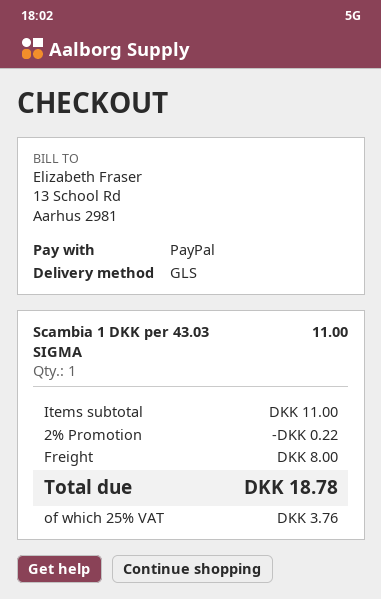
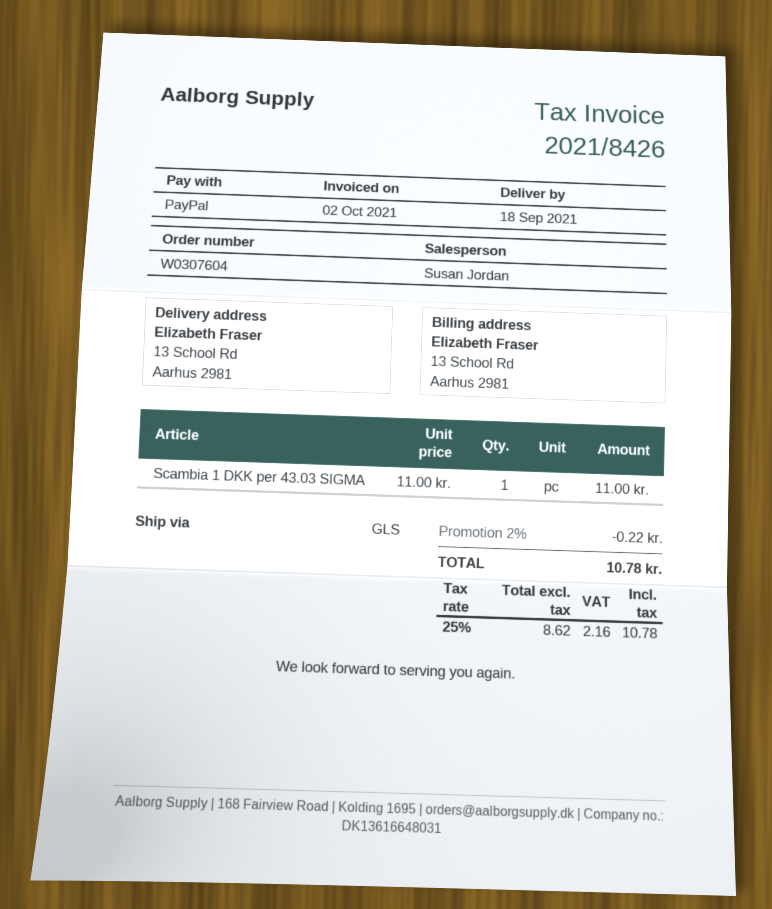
shipping: 8.00 -> none
tax: 25% = 3.76 -> 25% = 2.16
total: 18.78 -> 10.78

